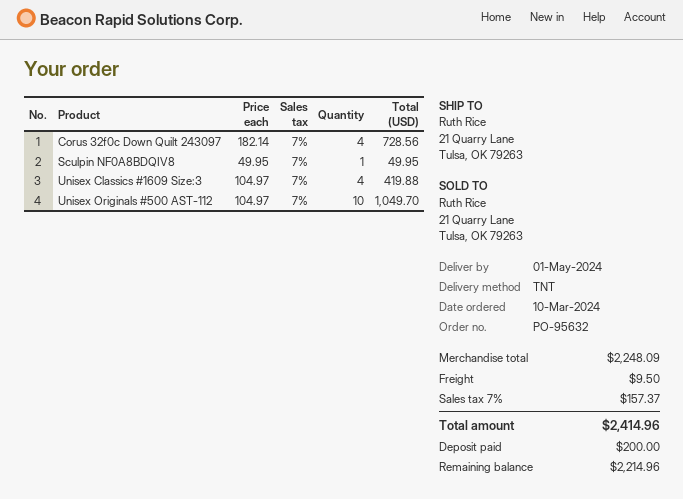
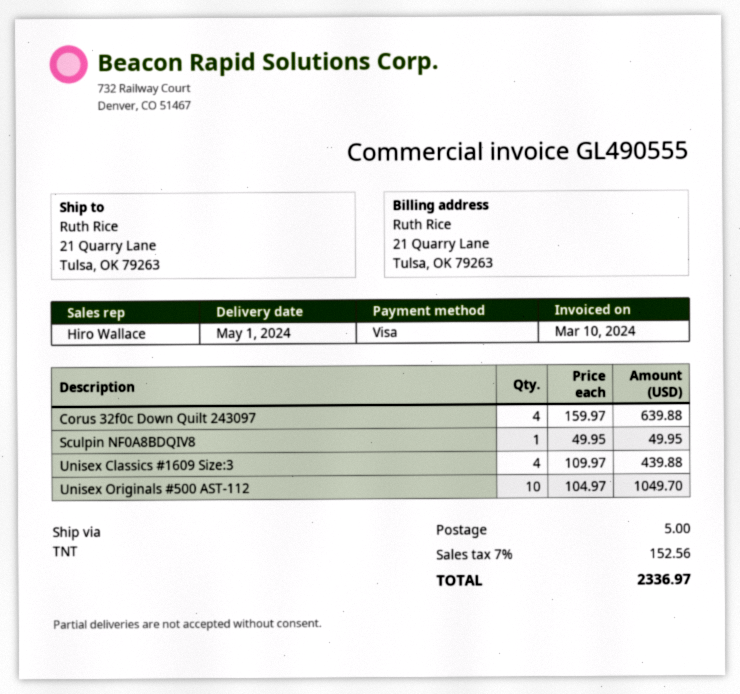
Corus 32f0c Down Quilt 243097: 4 x 182.14 = 728.56 -> 4 x 159.97 = 639.88
Unisex Classics #1609 Size:3: 4 x 104.97 = 419.88 -> 4 x 109.97 = 439.88
shipping: 9.50 -> 5.00
tax: 7% = 157.37 -> 7% = 152.56
total: 2414.96 -> 2336.97

